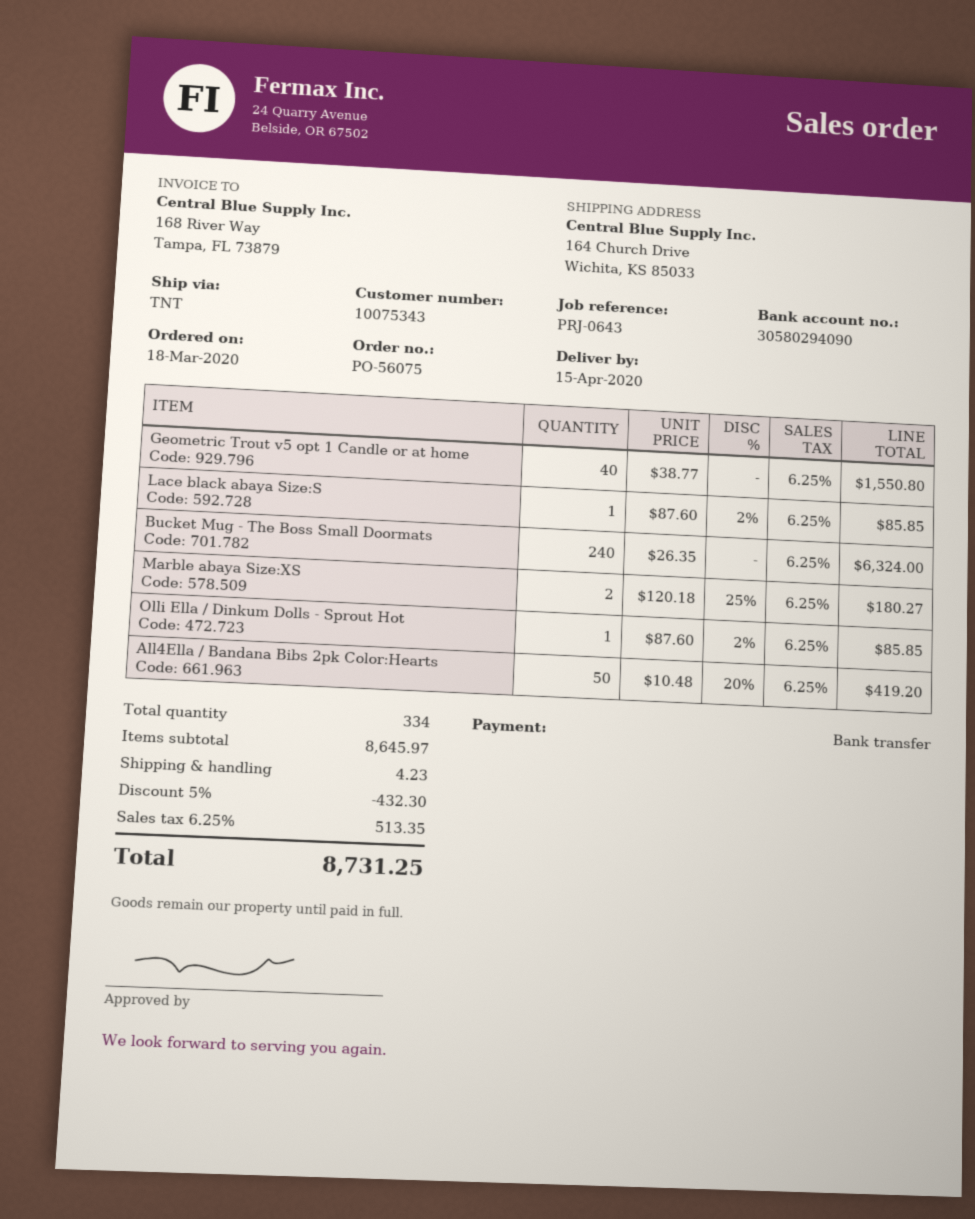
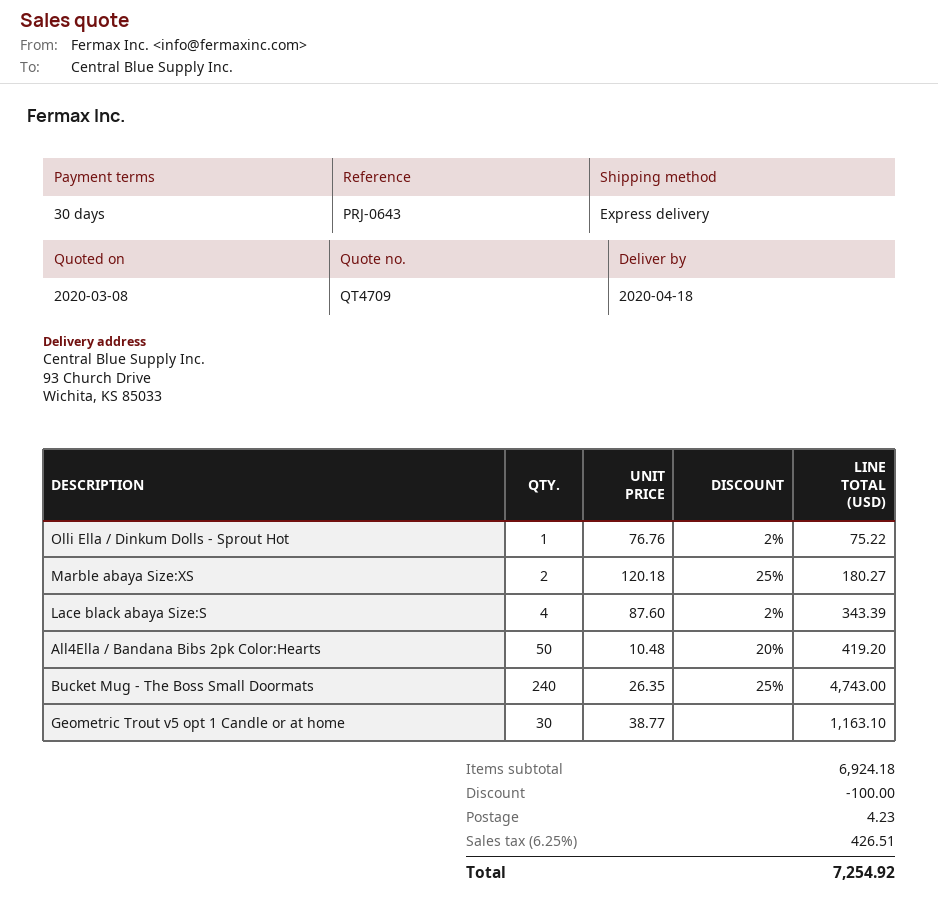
delivery date: 2020-04-15 -> 2020-04-18
shipping method: TNT -> express
ship to: 164 Church Drive, Wichita, KS 85033 -> 93 Church Drive, Wichita, KS 85033
Geometric Trout v5 opt 1 Candle or at home: 40 x 38.77 = 1550.80 -> 30 x 38.77 = 1163.10
Lace black abaya Size:S: 1 x 87.60 - 2% = 85.85 -> 4 x 87.60 - 2% = 343.39
Bucket Mug - The Boss Small Doormats: 240 x 26.35 = 6324.00 -> 240 x 26.35 - 25% = 4743.00
Olli Ella / Dinkum Dolls - Sprout Hot: 1 x 87.60 - 2% = 85.85 -> 1 x 76.76 - 2% = 75.22
subtotal: 8645.97 -> 6924.18
discount: 432.30 -> 100.00
tax: 6.25% = 513.35 -> 6.25% = 426.51
total: 8731.25 -> 7254.92

